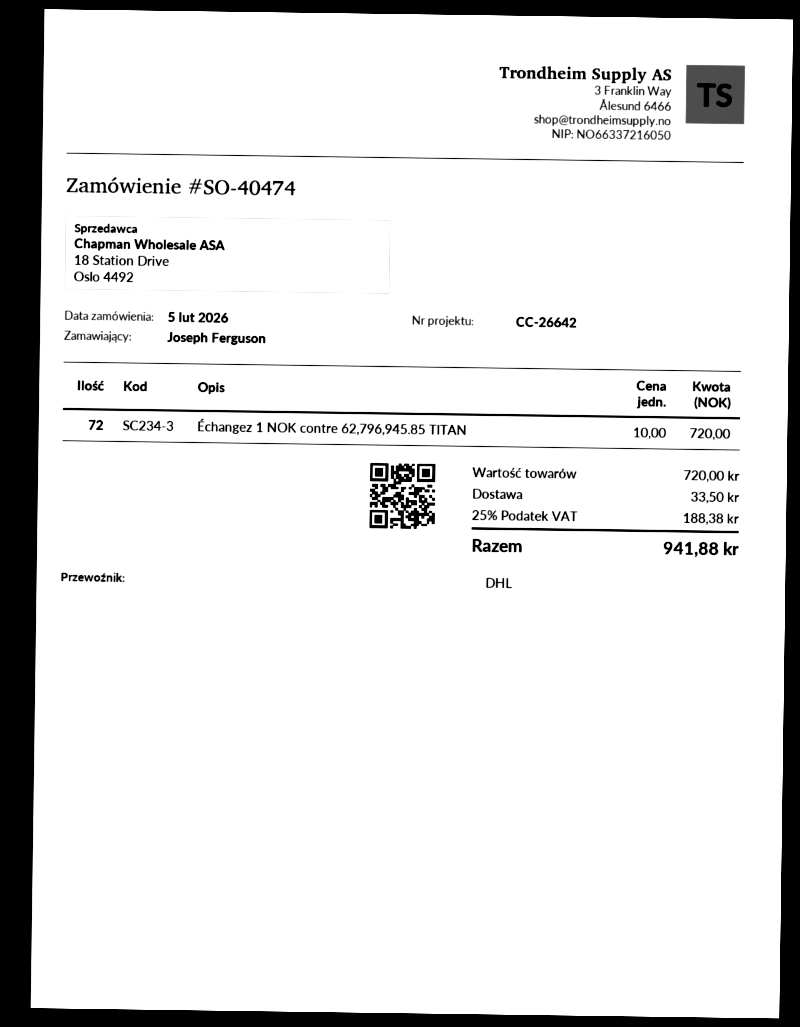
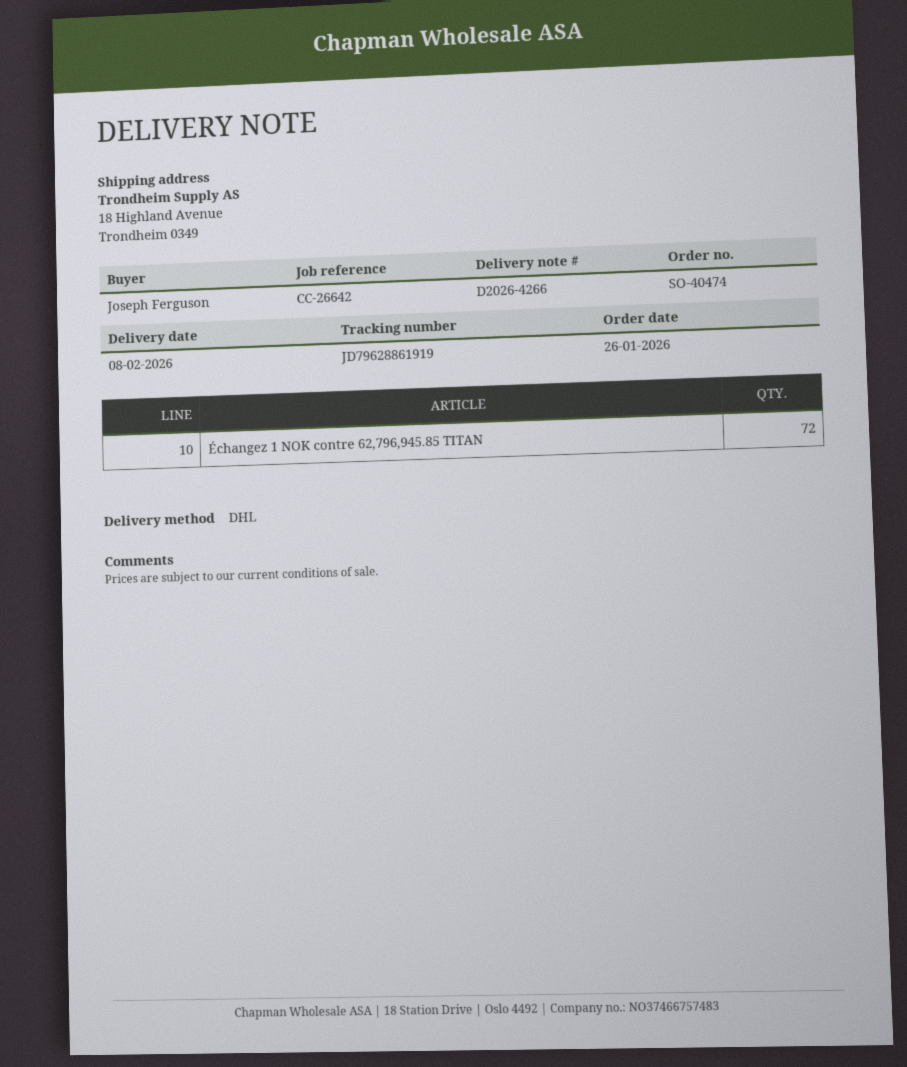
order date: 2026-02-05 -> 2026-01-26

